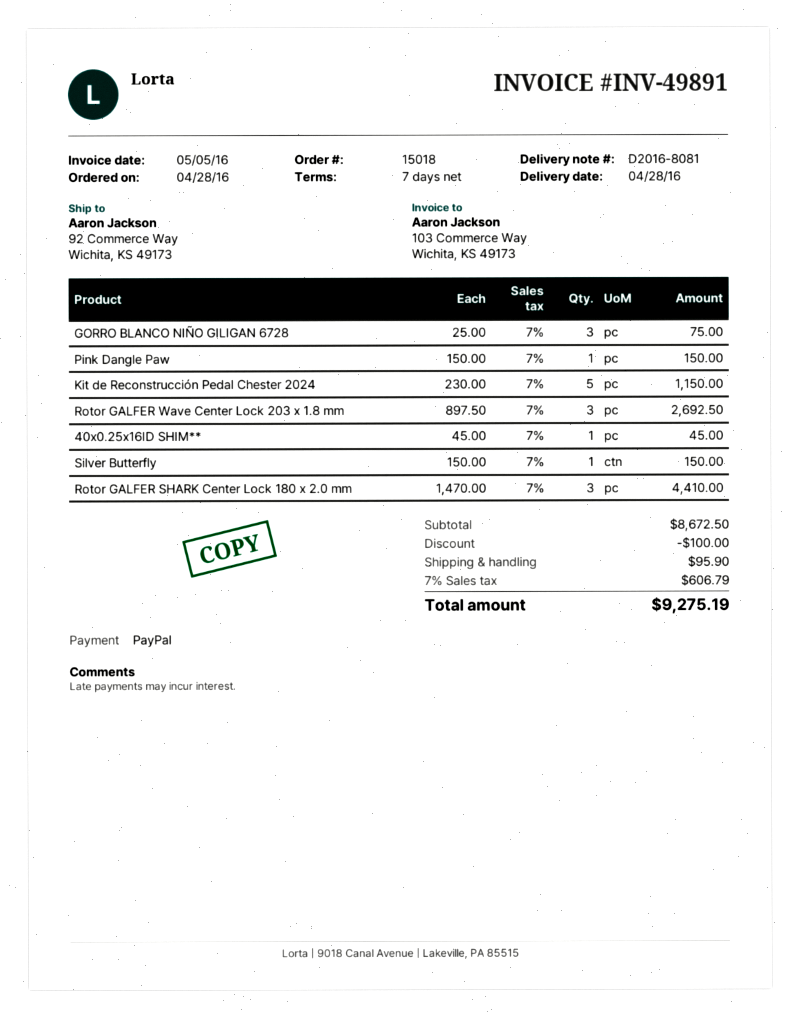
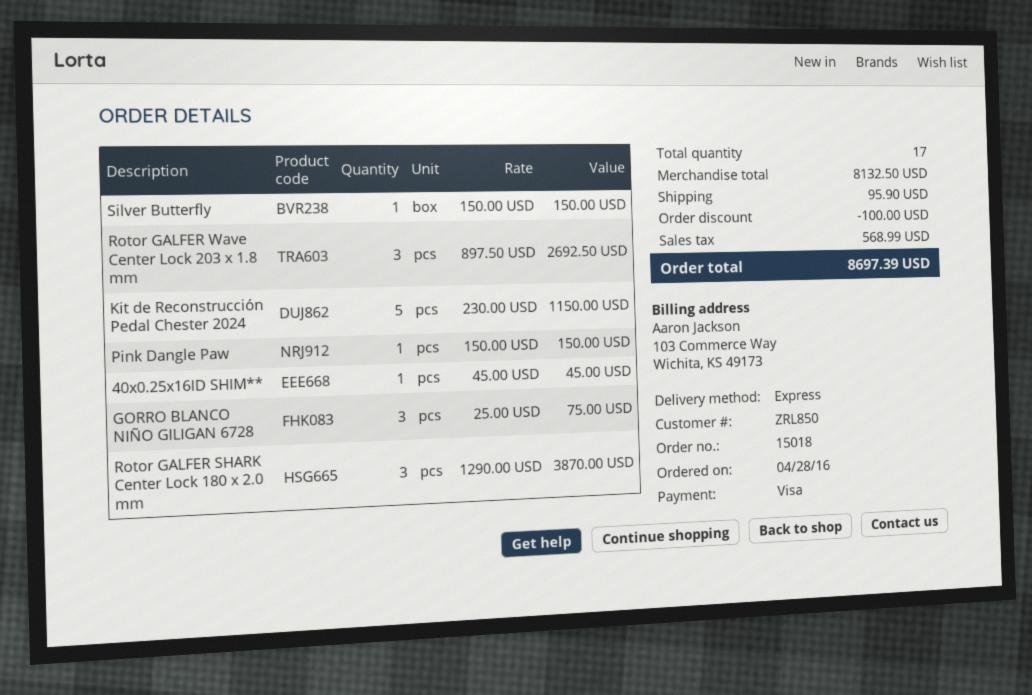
payment method: PayPal -> Visa
Rotor GALFER SHARK Center Lock 180 x 2.0 mm: 3 x 1470.00 = 4410.00 -> 3 x 1290.00 = 3870.00
subtotal: 8672.50 -> 8132.50
tax: 606.79 -> 568.99
total: 9275.19 -> 8697.39

